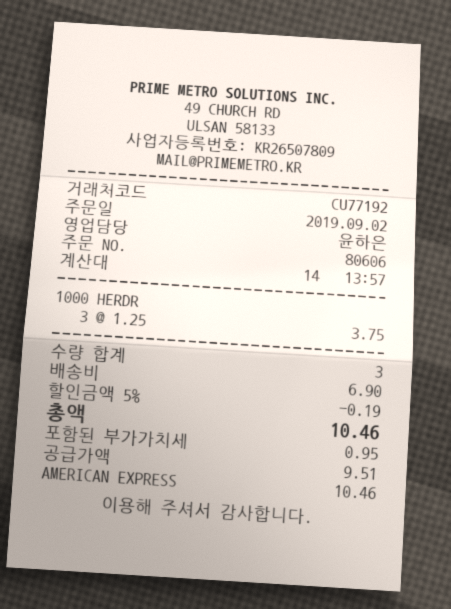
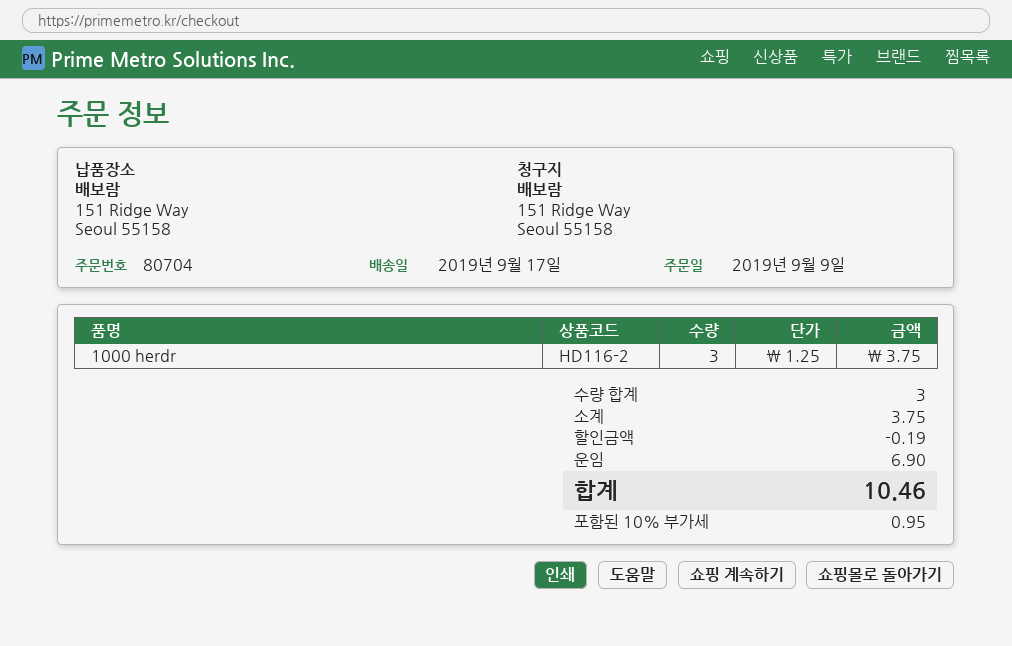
order number: 80606 -> 80704
order date: 2019-09-02 -> 2019-09-09

